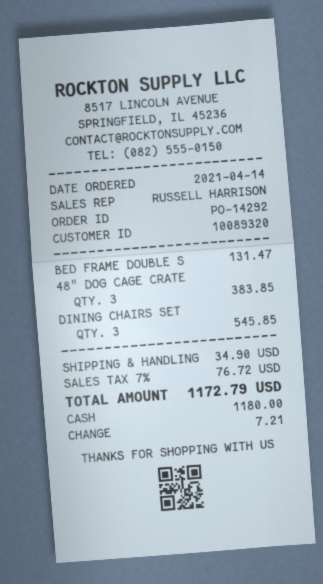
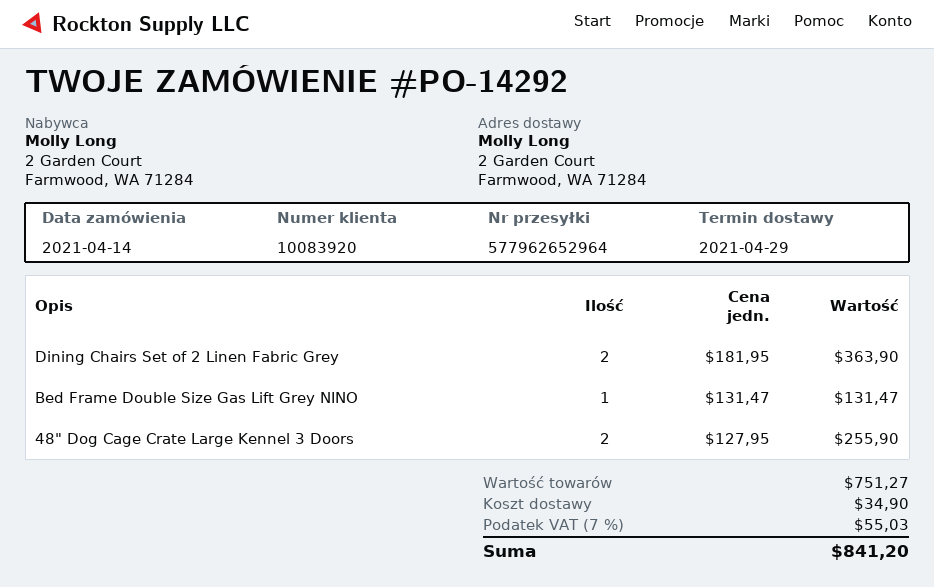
customer number: 10089320 -> 10083920
48" DOG CAGE CRATE: 3 for 383.85 -> 2 for 255.90
DINING CHAIRS SET: 3 for 545.85 -> 2 for 363.90
tax: 7% = 76.72 -> 7% = 55.03
total: 1172.79 -> 841.20

